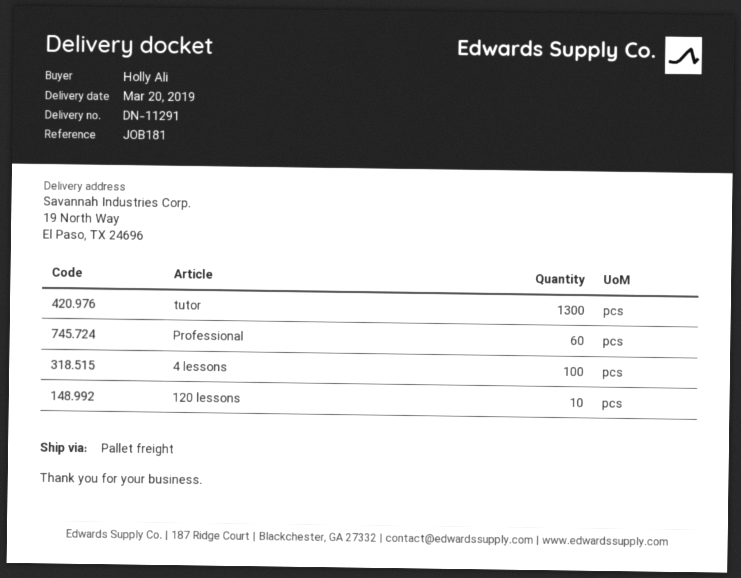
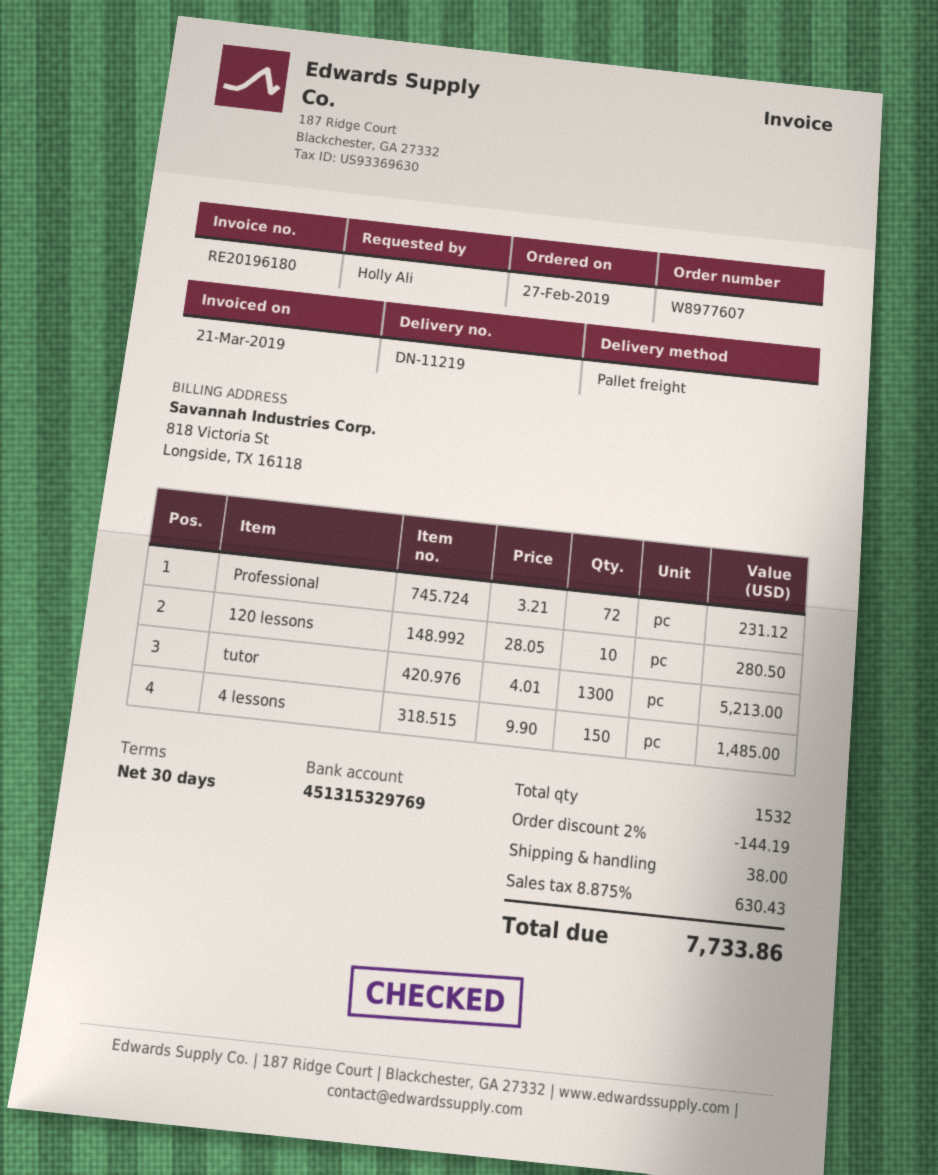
delivery note number: DN-11291 -> DN-11219
Professional: 60 -> 72
4 lessons: 100 -> 150

